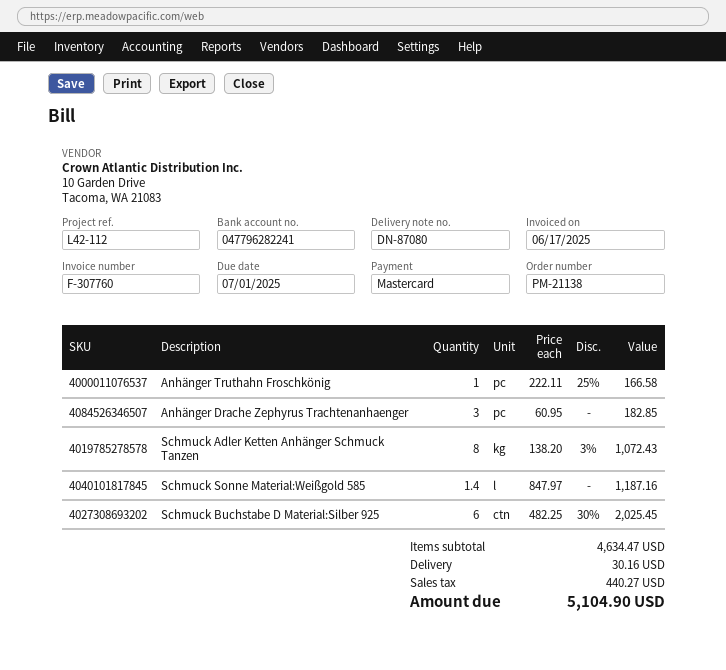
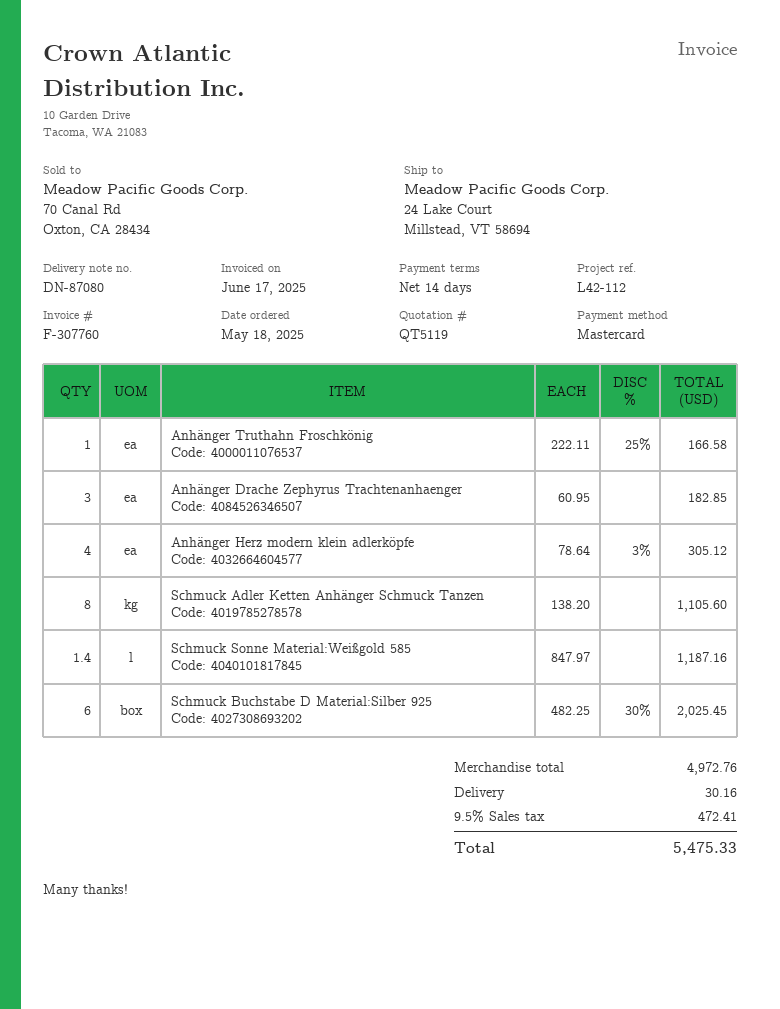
Schmuck Adler Ketten Anhänger Schmuck Tanzen: 8 x 138.20 - 3% = 1072.43 -> 8 x 138.20 = 1105.60
Anhänger Herz modern klein adlerköpfe: none -> 4 x 78.64 - 3% = 305.12
subtotal: 4634.47 -> 4972.76
tax: 440.27 -> 472.41
total: 5104.90 -> 5475.33

